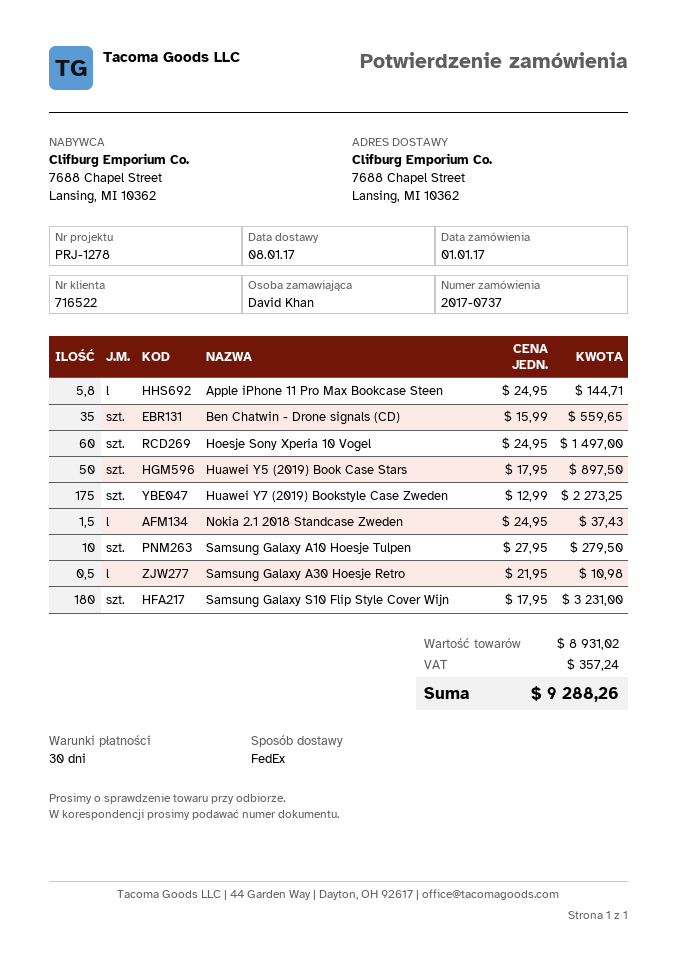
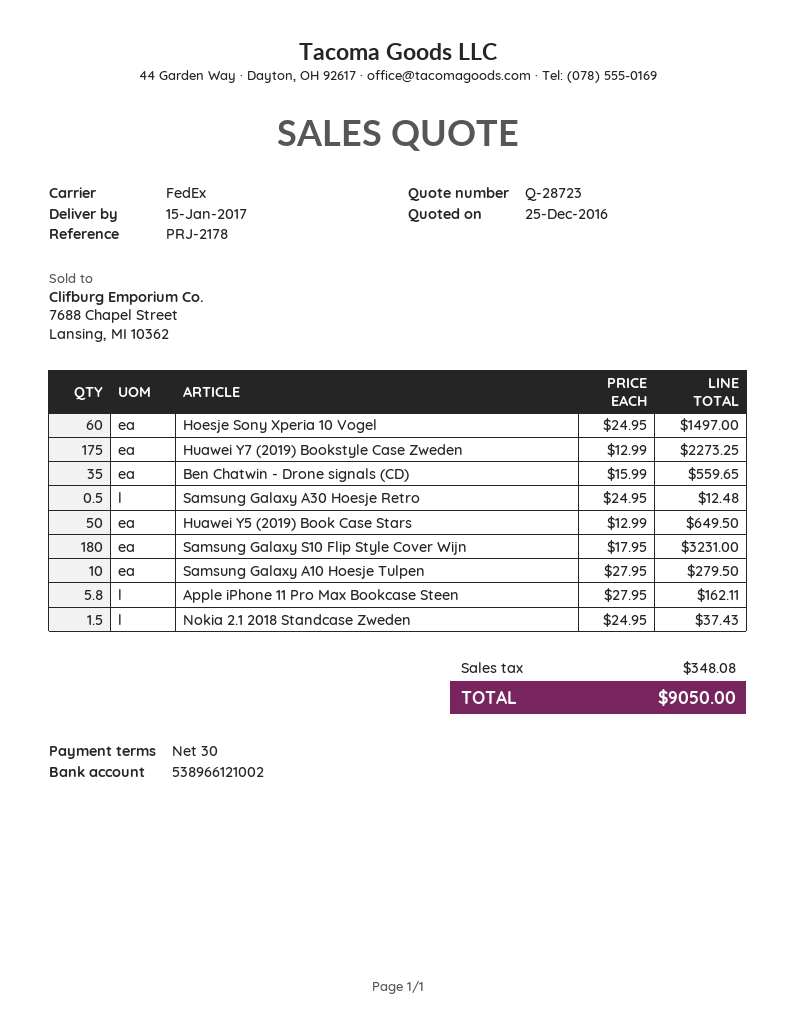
delivery date: 2017-01-08 -> 2017-01-15
reference: PRJ-1278 -> PRJ-2178
Apple iPhone 11 Pro Max Bookcase Steen: 5.8 x 24.95 = 144.71 -> 5.8 x 27.95 = 162.11
Huawei Y5 (2019) Book Case Stars: 50 x 17.95 = 897.50 -> 50 x 12.99 = 649.50
Samsung Galaxy A30 Hoesje Retro: 0.5 x 21.95 = 10.98 -> 0.5 x 24.95 = 12.48
tax: 357.24 -> 348.08
total: 9288.26 -> 9050.00

